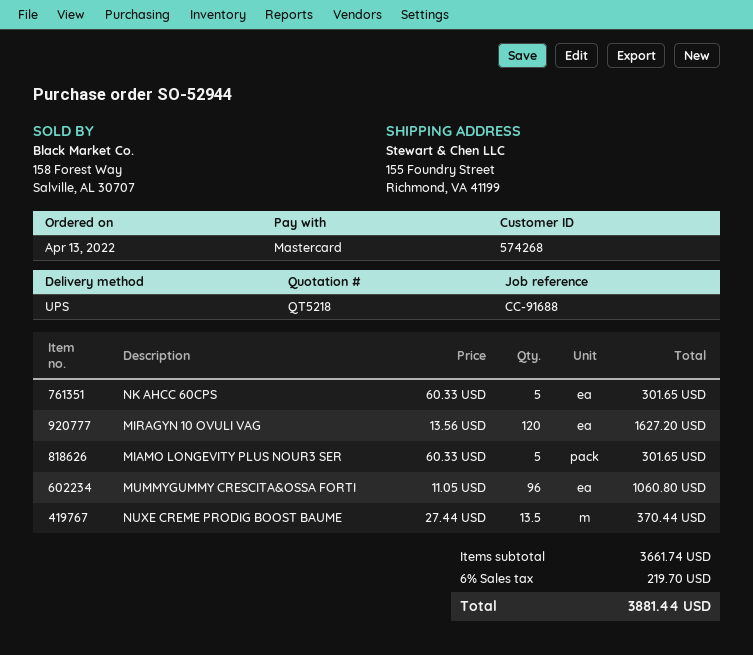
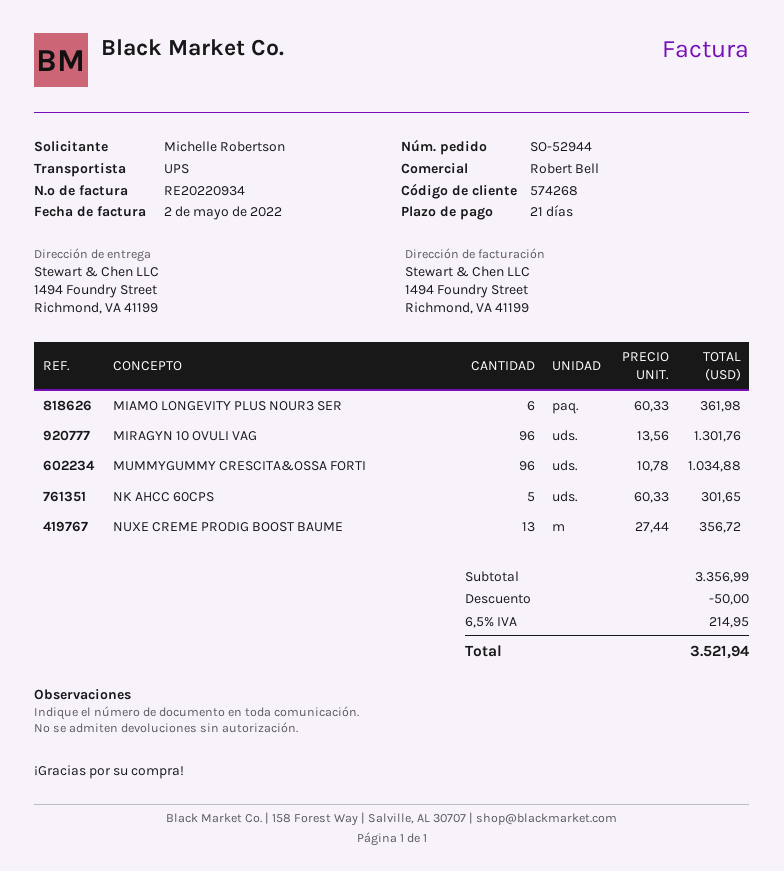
ship to: 155 Foundry Street, Richmond, VA 41199 -> 1494 Foundry Street, Richmond, VA 41199
MIRAGYN 10 OVULI VAG: 120 x 13.56 = 1627.20 -> 96 x 13.56 = 1301.76
MIAMO LONGEVITY PLUS NOUR3 SER: 5 x 60.33 = 301.65 -> 6 x 60.33 = 361.98
MUMMYGUMMY CRESCITA&OSSA FORTI: 96 x 11.05 = 1060.80 -> 96 x 10.78 = 1034.88
NUXE CREME PRODIG BOOST BAUME: 13.5 x 27.44 = 370.44 -> 13 x 27.44 = 356.72
subtotal: 3661.74 -> 3356.99
discount: none -> 50.00
tax: 6% = 219.70 -> 6.5% = 214.95
total: 3881.44 -> 3521.94

